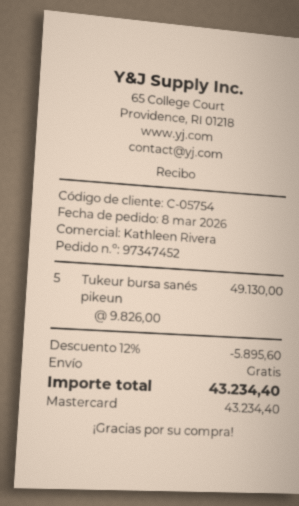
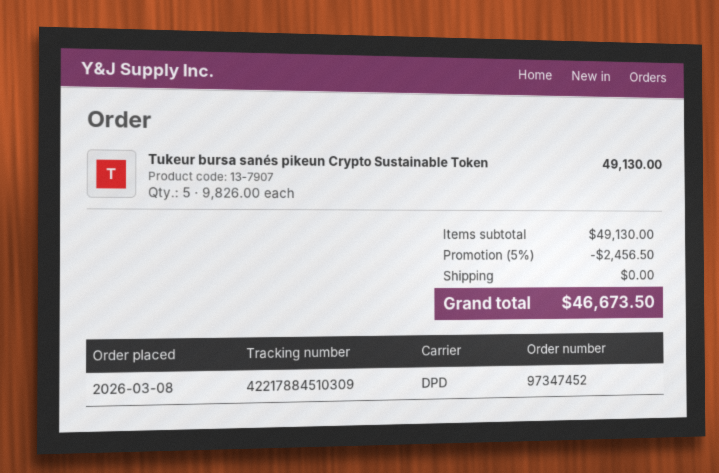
discount: 12% = 5895.60 -> 5% = 2456.50
total: 43234.40 -> 46673.50

